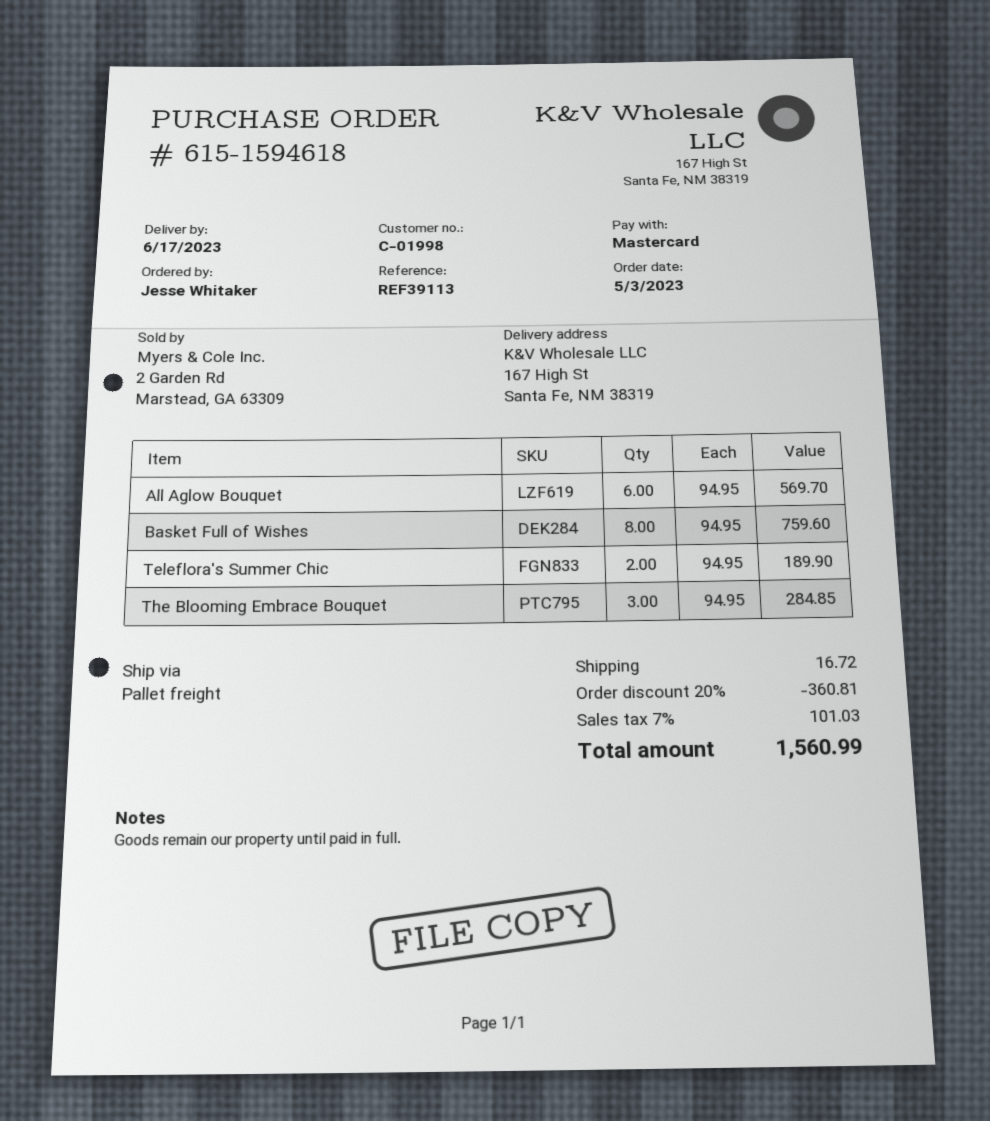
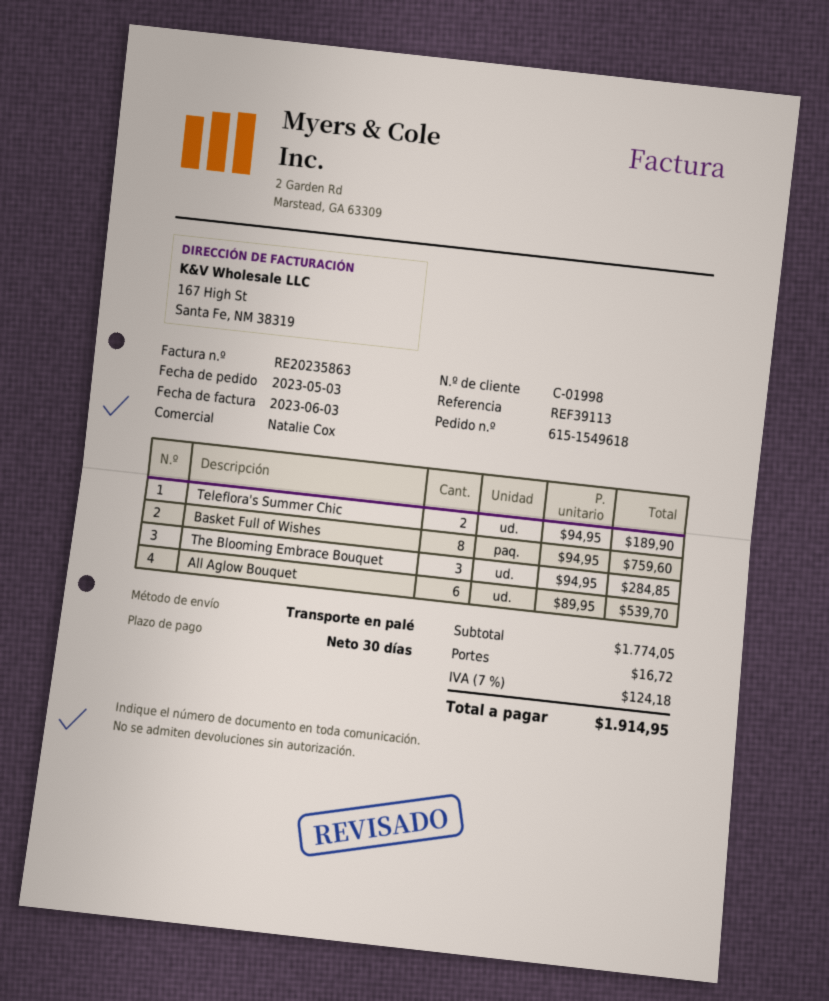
order number: 615-1594618 -> 615-1549618
All Aglow Bouquet: 6 x 94.95 = 569.70 -> 6 x 89.95 = 539.70
discount: 20% = 360.81 -> none
tax: 7% = 101.03 -> 7% = 124.18
total: 1560.99 -> 1914.95

